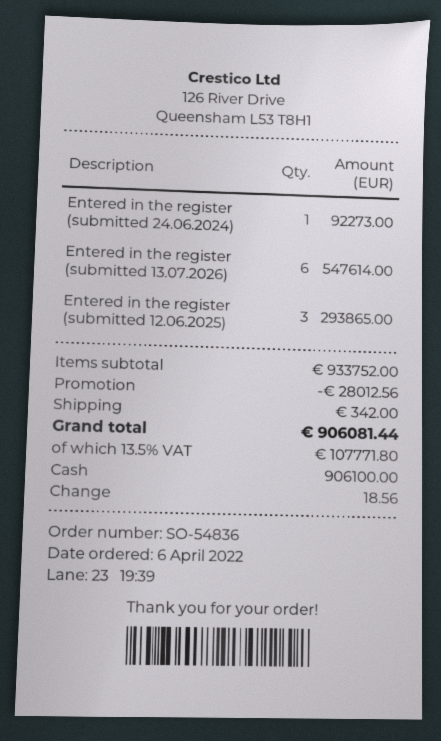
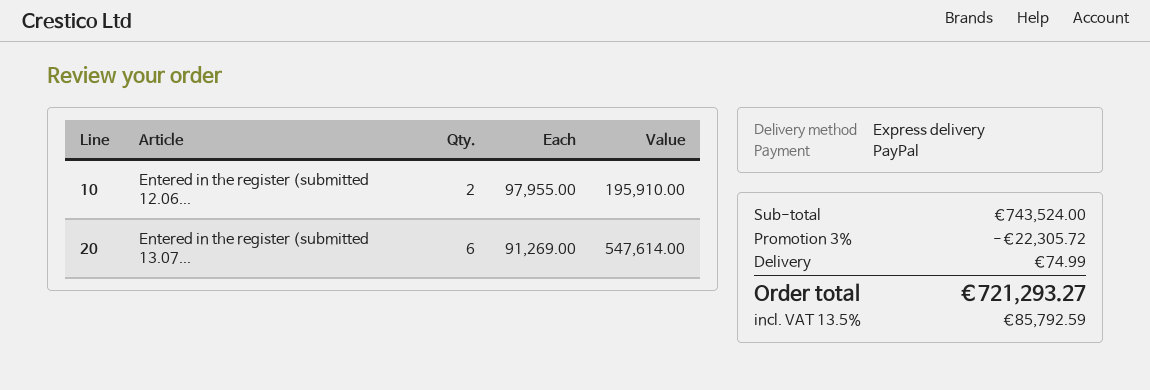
payment method: cash -> PayPal
Entered in the register (submitted 24.06.2024): 1 for 92273.00 -> none
Entered in the register (submitted 12.06.2025): 3 for 293865.00 -> 2 for 195910.00
subtotal: 933752.00 -> 743524.00
discount: 28012.56 -> 22305.72
shipping: 342.00 -> 74.99
tax: 13.5% = 107771.80 -> 13.5% = 85792.59
total: 906081.44 -> 721293.27

